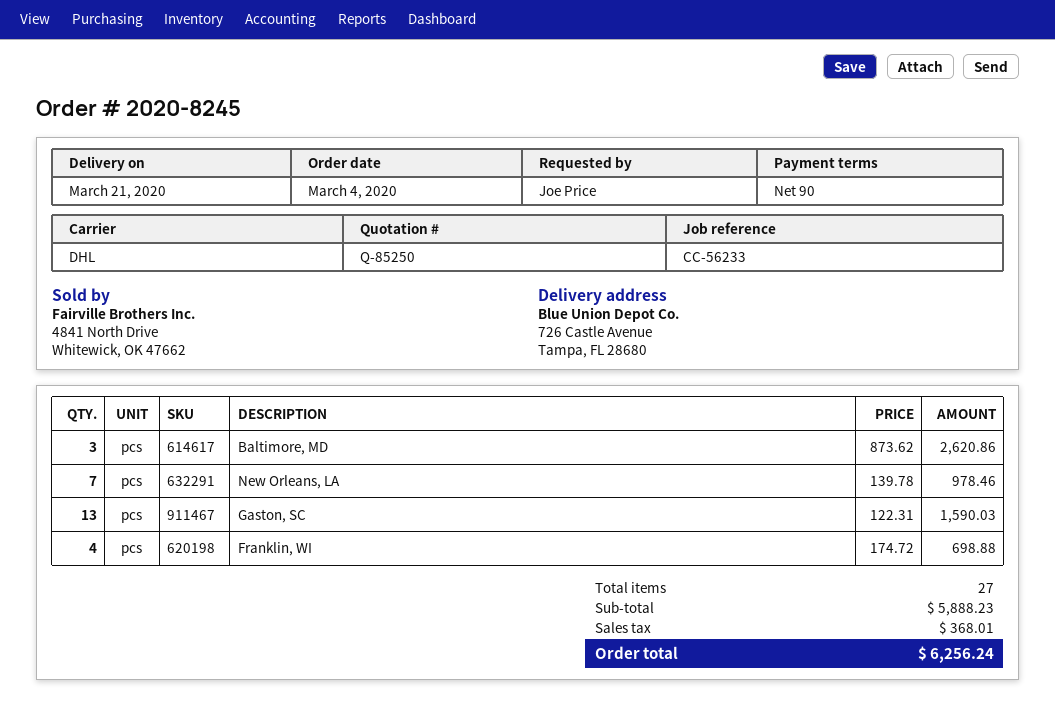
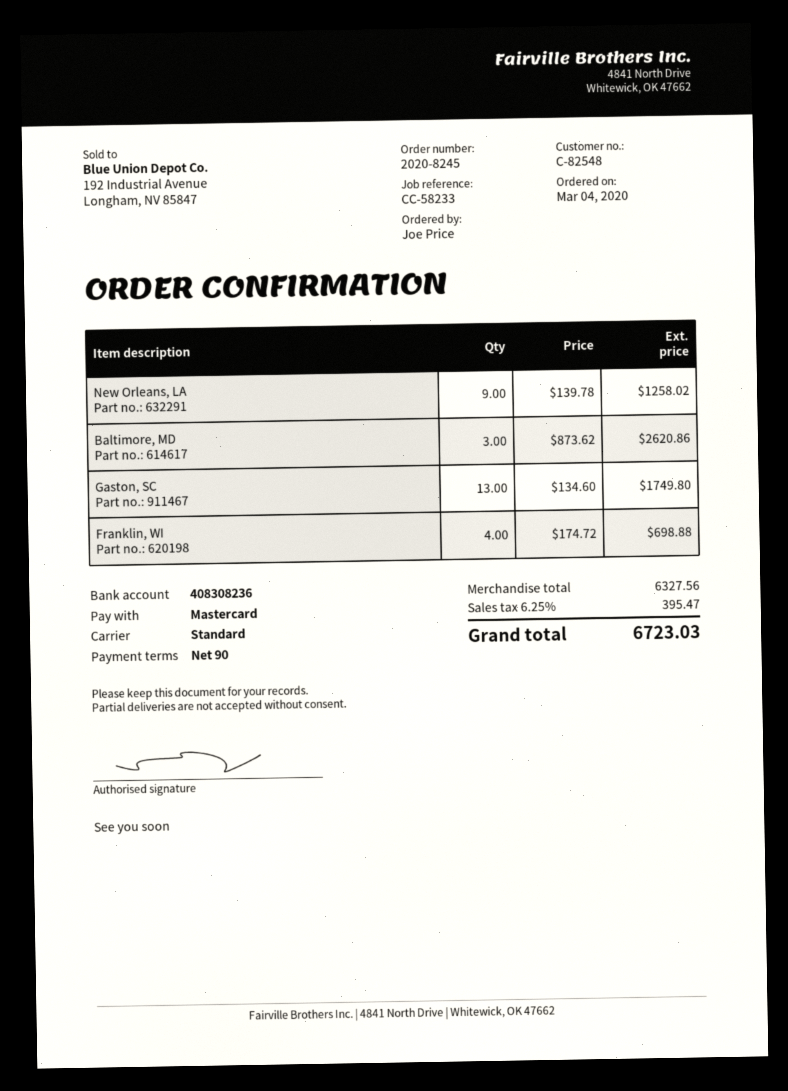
reference: CC-56233 -> CC-58233
shipping method: DHL -> standard
New Orleans, LA: 7 x 139.78 = 978.46 -> 9 x 139.78 = 1258.02
Gaston, SC: 13 x 122.31 = 1590.03 -> 13 x 134.60 = 1749.80
subtotal: 5888.23 -> 6327.56
tax: 368.01 -> 395.47
total: 6256.24 -> 6723.03

